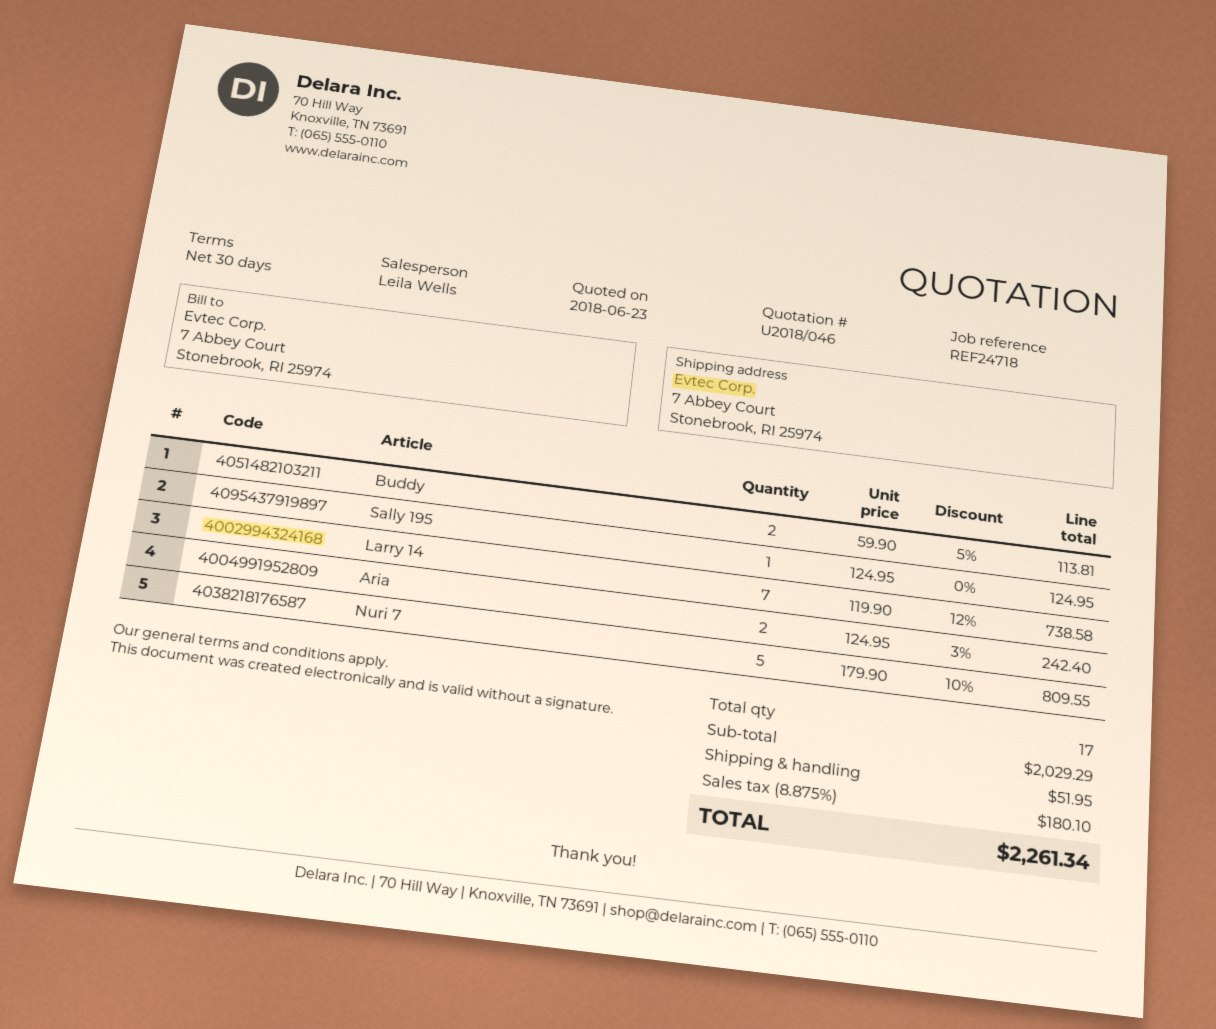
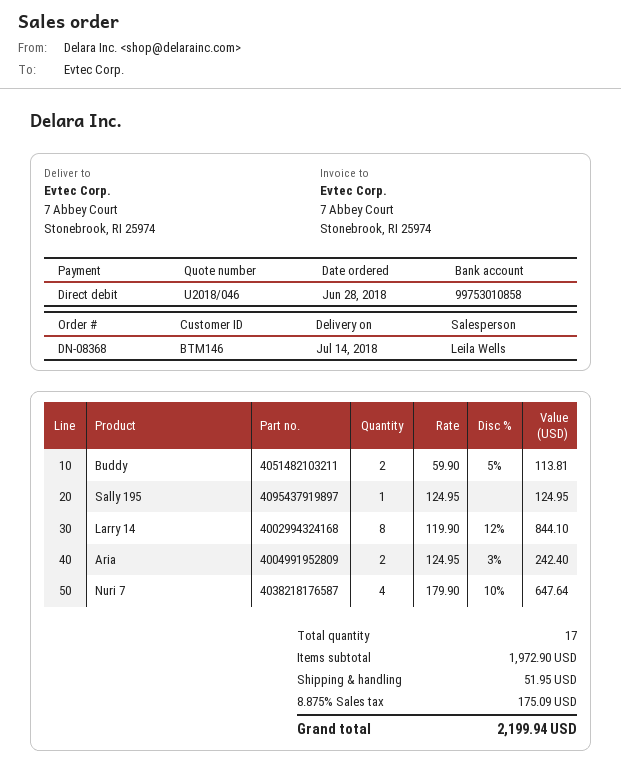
Larry 14: 7 x 119.90 - 12% = 738.58 -> 8 x 119.90 - 12% = 844.10
Nuri 7: 5 x 179.90 - 10% = 809.55 -> 4 x 179.90 - 10% = 647.64
subtotal: 2029.29 -> 1972.90
tax: 8.875% = 180.10 -> 8.875% = 175.09
total: 2261.34 -> 2199.94

